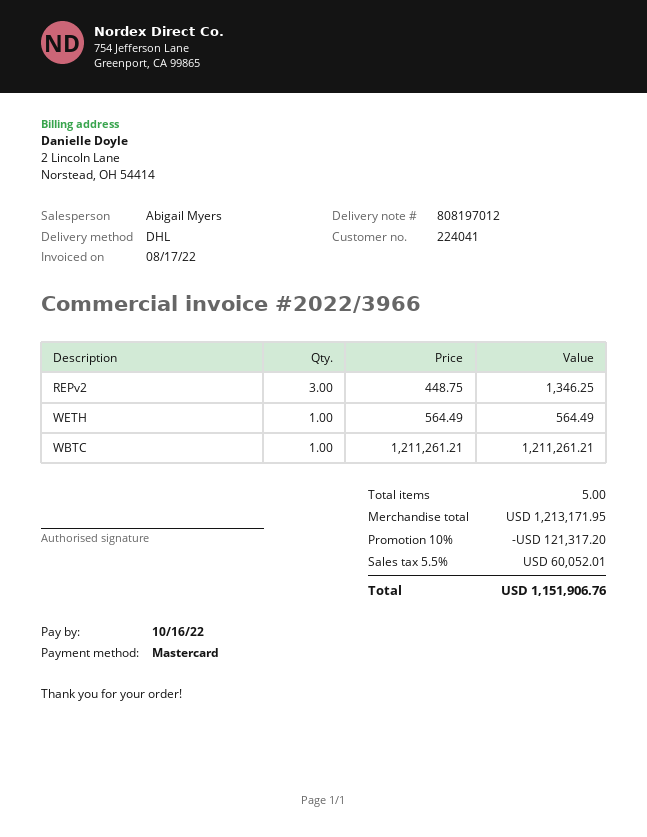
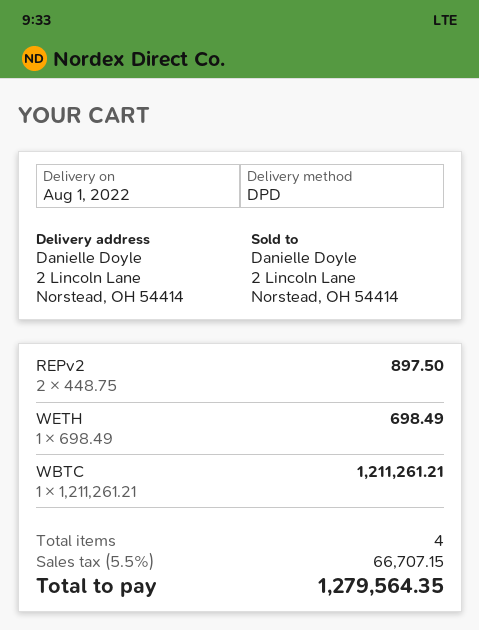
shipping method: DHL -> DPD
REPv2: 3 x 448.75 = 1346.25 -> 2 x 448.75 = 897.50
WETH: 1 x 564.49 = 564.49 -> 1 x 698.49 = 698.49
total quantity: 5 -> 4
discount: 10% = 121317.20 -> none
tax: 5.5% = 60052.01 -> 5.5% = 66707.15
total: 1151906.76 -> 1279564.35

